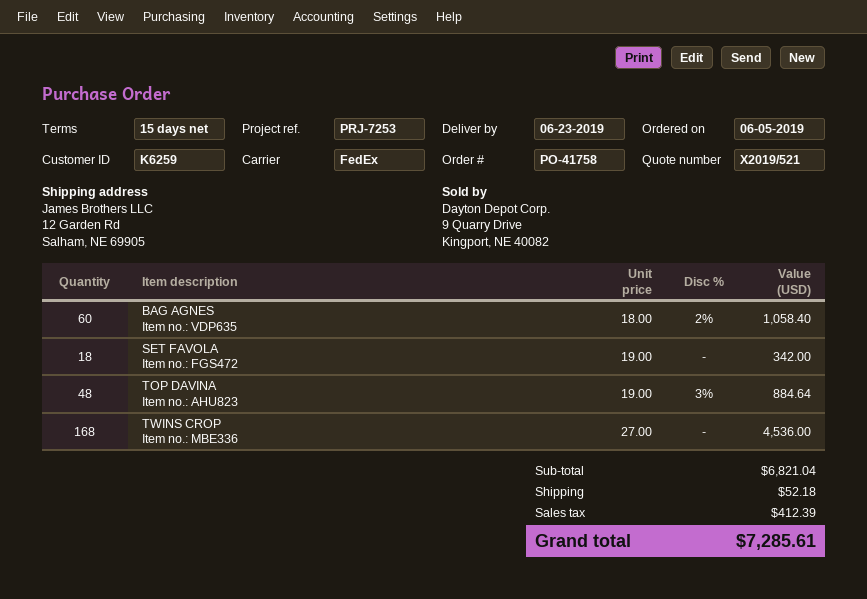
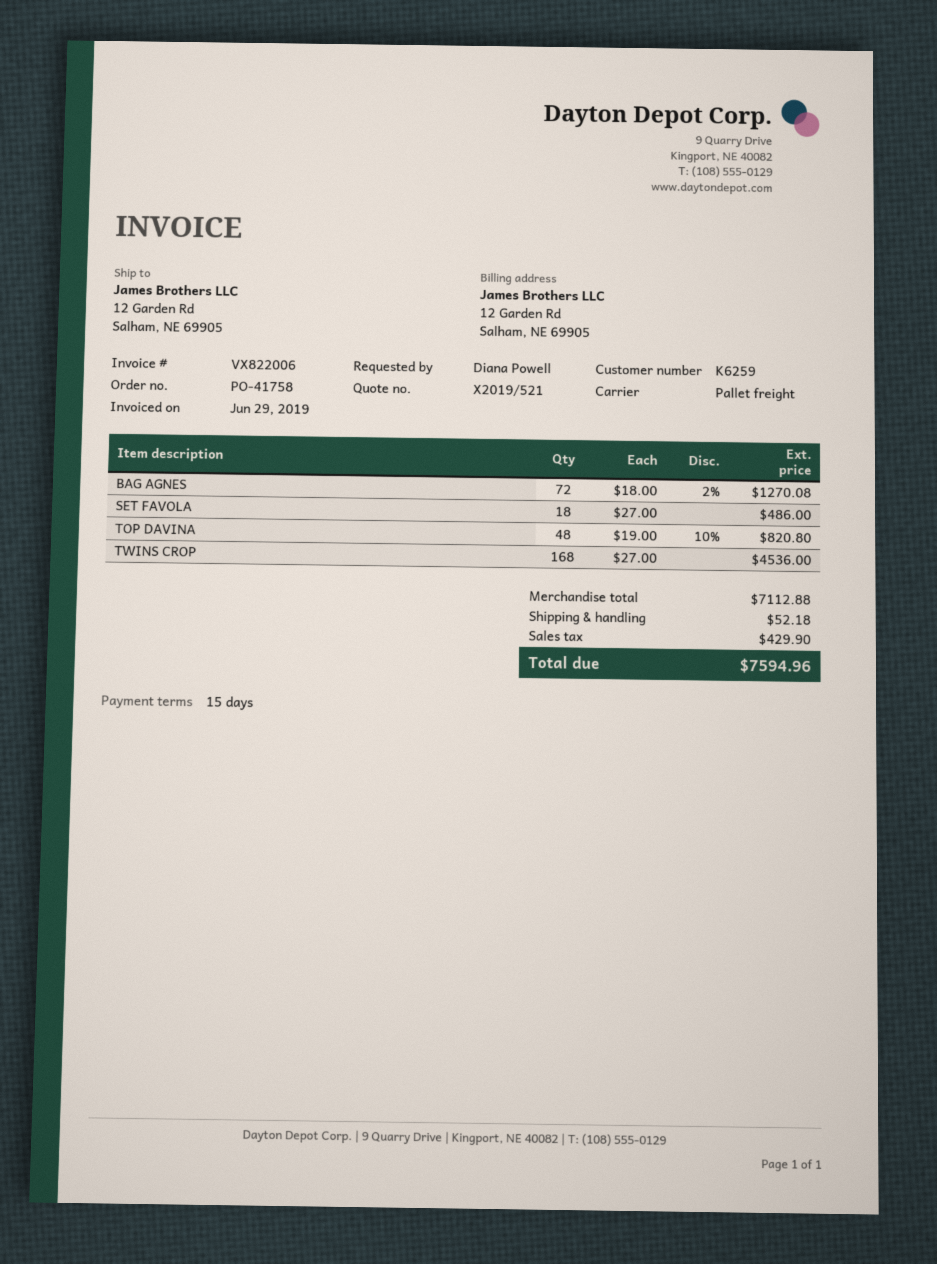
shipping method: FedEx -> pallet freight
BAG AGNES: 60 x 18.00 - 2% = 1058.40 -> 72 x 18.00 - 2% = 1270.08
SET FAVOLA: 18 x 19.00 = 342.00 -> 18 x 27.00 = 486.00
TOP DAVINA: 48 x 19.00 - 3% = 884.64 -> 48 x 19.00 - 10% = 820.80
subtotal: 6821.04 -> 7112.88
tax: 412.39 -> 429.90
total: 7285.61 -> 7594.96

